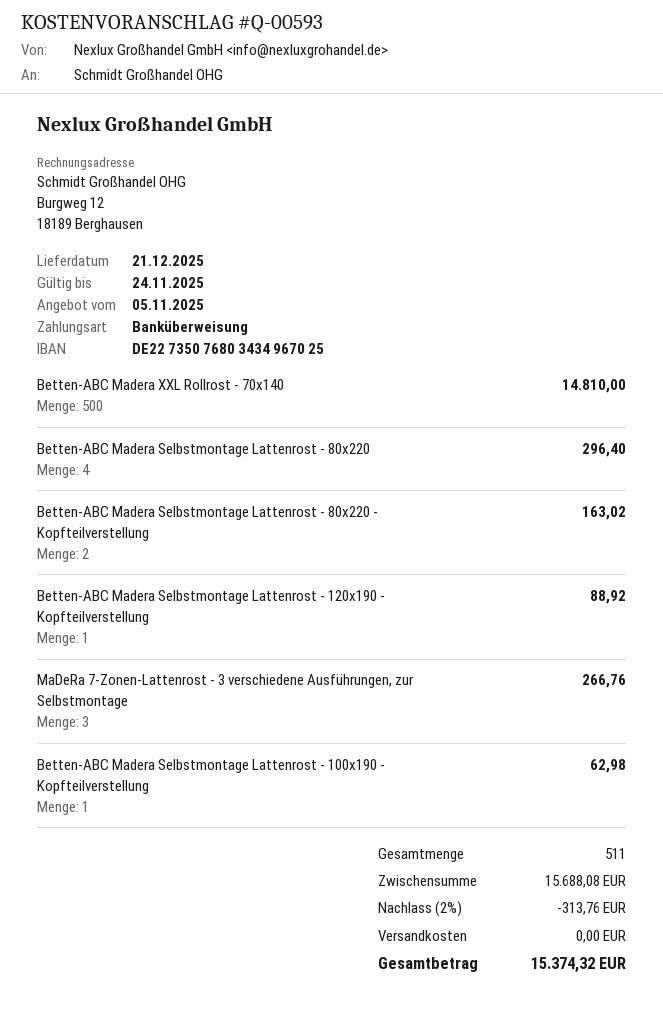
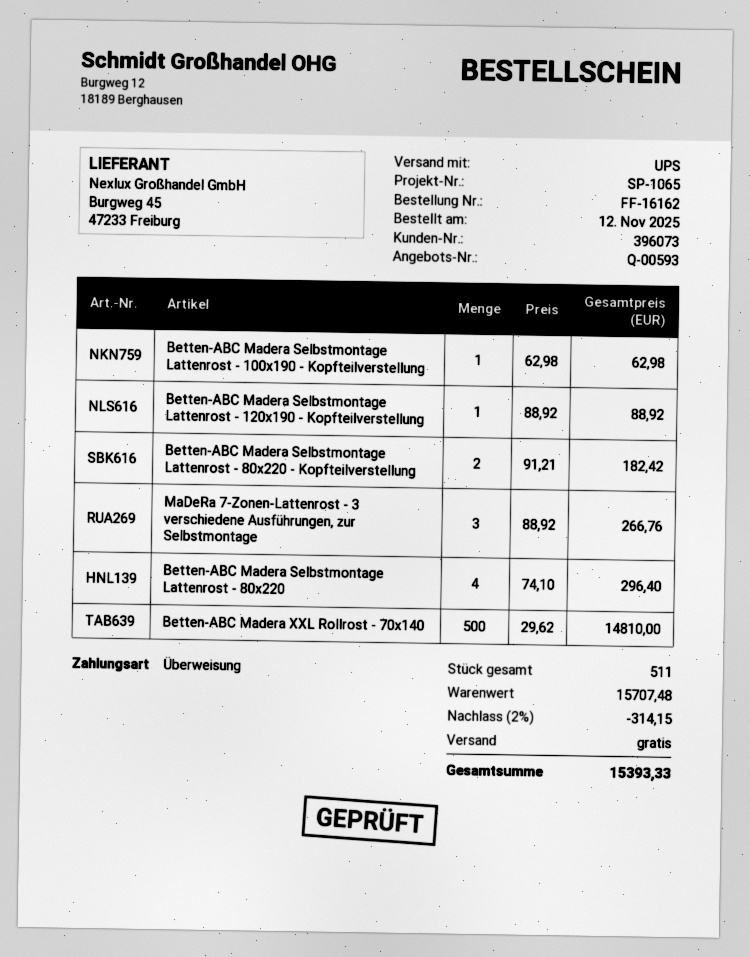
Betten-ABC Madera Selbstmontage Lattenrost - 80x220 - Kopfteilverstellung: 2 for 163.02 -> 2 for 182.42
subtotal: 15688.08 -> 15707.48
discount: 2% = 313.76 -> 2% = 314.15
total: 15374.32 -> 15393.33

